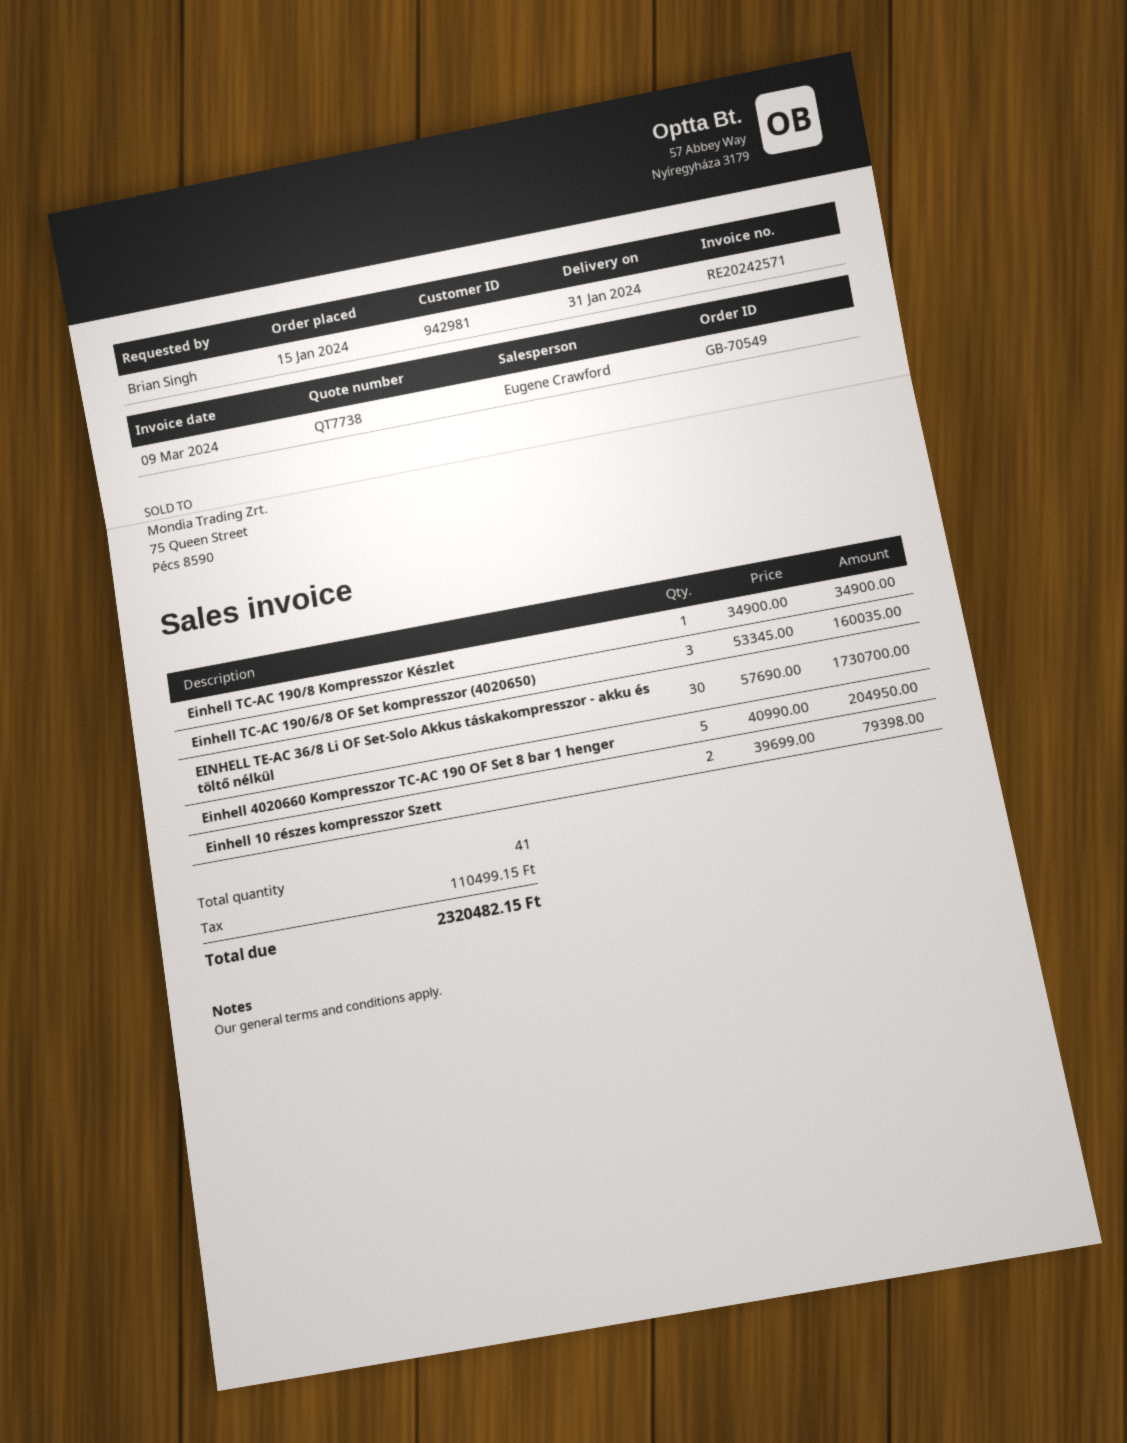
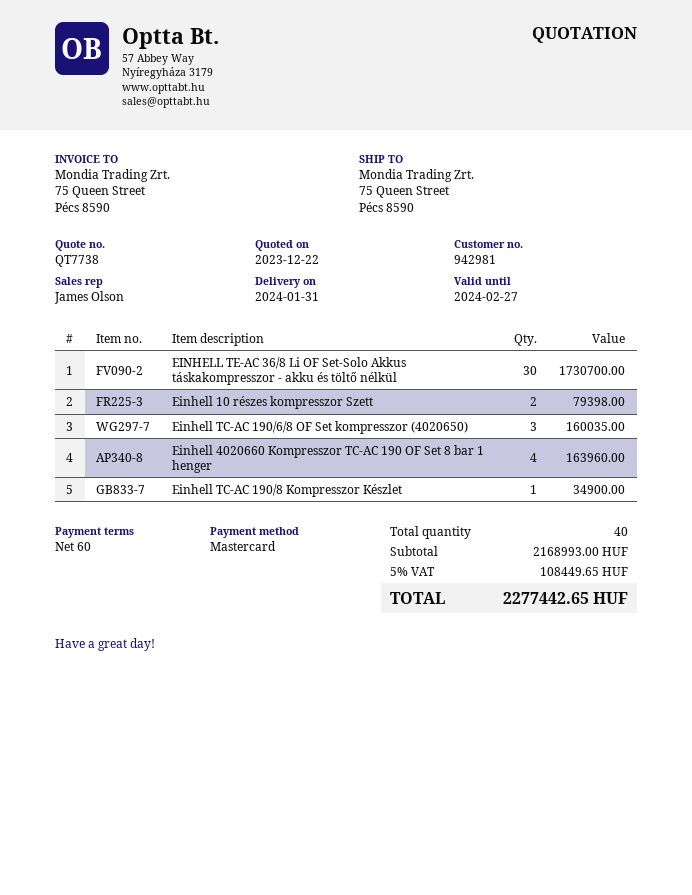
sales rep: Eugene Crawford -> James Olson
Einhell 4020660 Kompresszor TC-AC 190 OF Set 8 bar 1 henger: 5 for 204950.00 -> 4 for 163960.00
total quantity: 41 -> 40
tax: 110499.15 -> 108449.65
total: 2320482.15 -> 2277442.65

